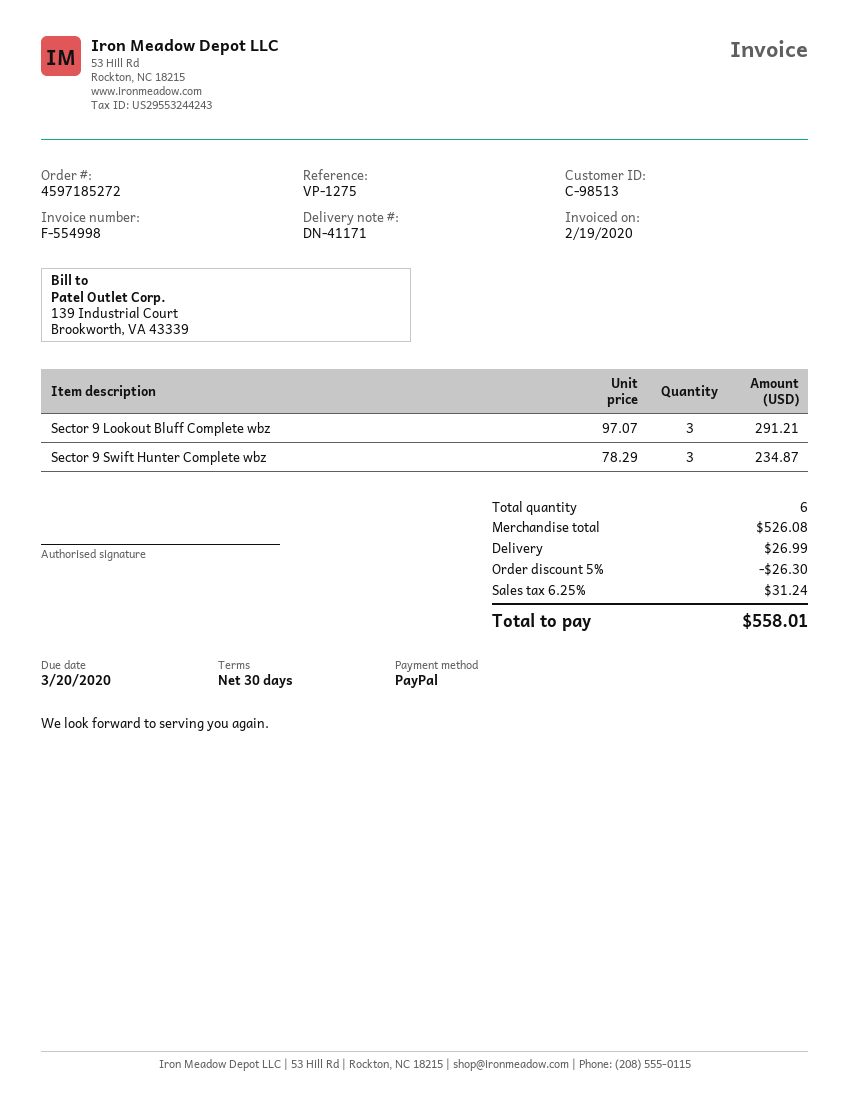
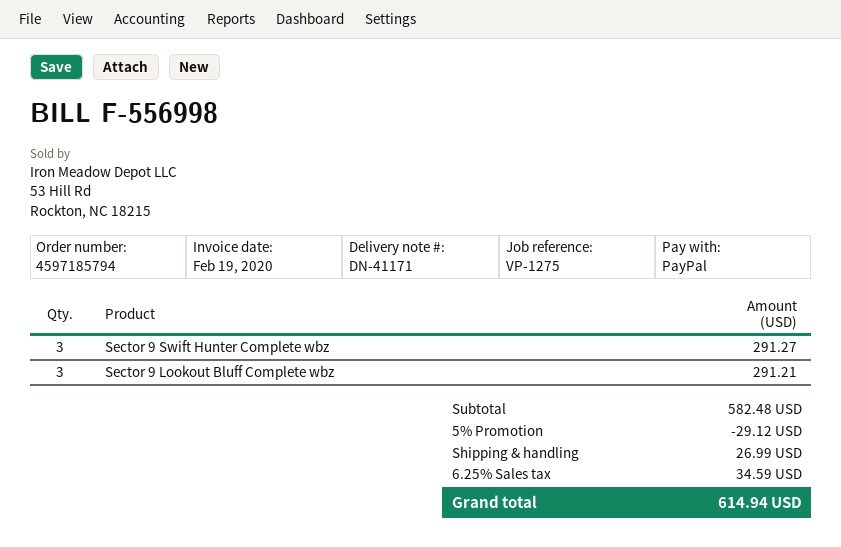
order number: 4597185272 -> 4597185794
invoice number: F-554998 -> F-556998
Sector 9 Swift Hunter Complete wbz: 3 for 234.87 -> 3 for 291.27
subtotal: 526.08 -> 582.48
discount: 5% = 26.30 -> 5% = 29.12
tax: 6.25% = 31.24 -> 6.25% = 34.59
total: 558.01 -> 614.94

